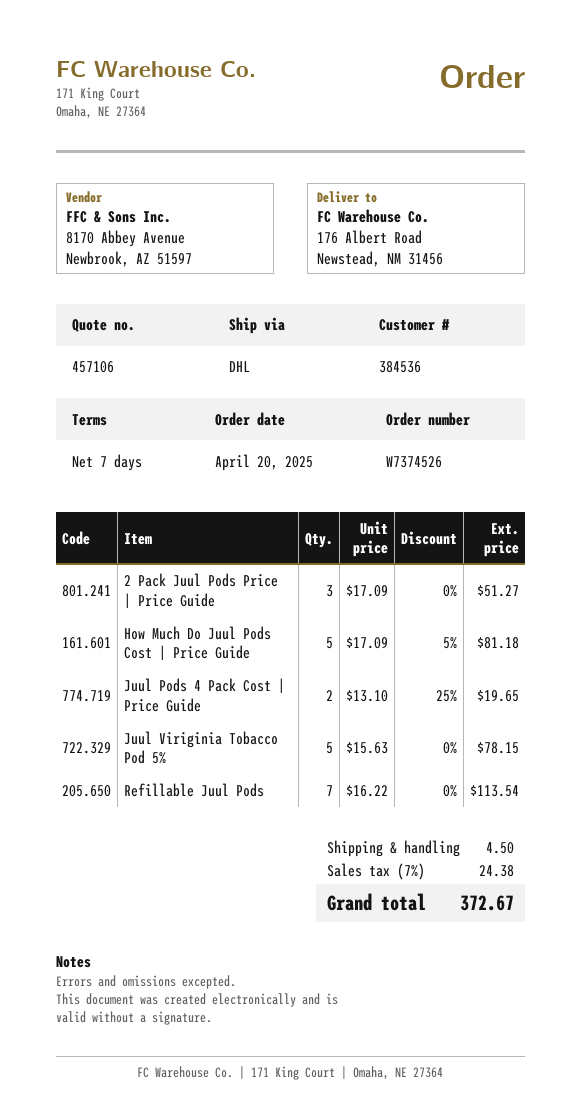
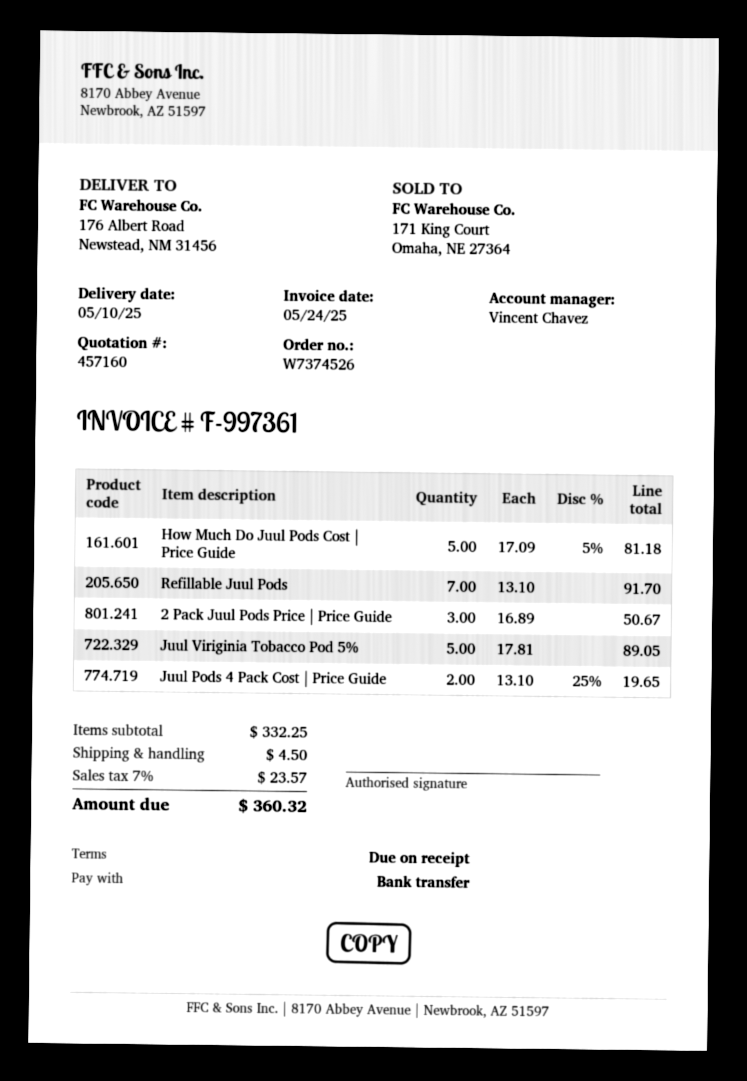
quote number: 457106 -> 457160
payment terms: 7 days -> on receipt
2 Pack Juul Pods Price | Price Guide: 3 x 17.09 = 51.27 -> 3 x 16.89 = 50.67
Juul Viriginia Tobacco Pod 5%: 5 x 15.63 = 78.15 -> 5 x 17.81 = 89.05
Refillable Juul Pods: 7 x 16.22 = 113.54 -> 7 x 13.10 = 91.70
tax: 7% = 24.38 -> 7% = 23.57
total: 372.67 -> 360.32

